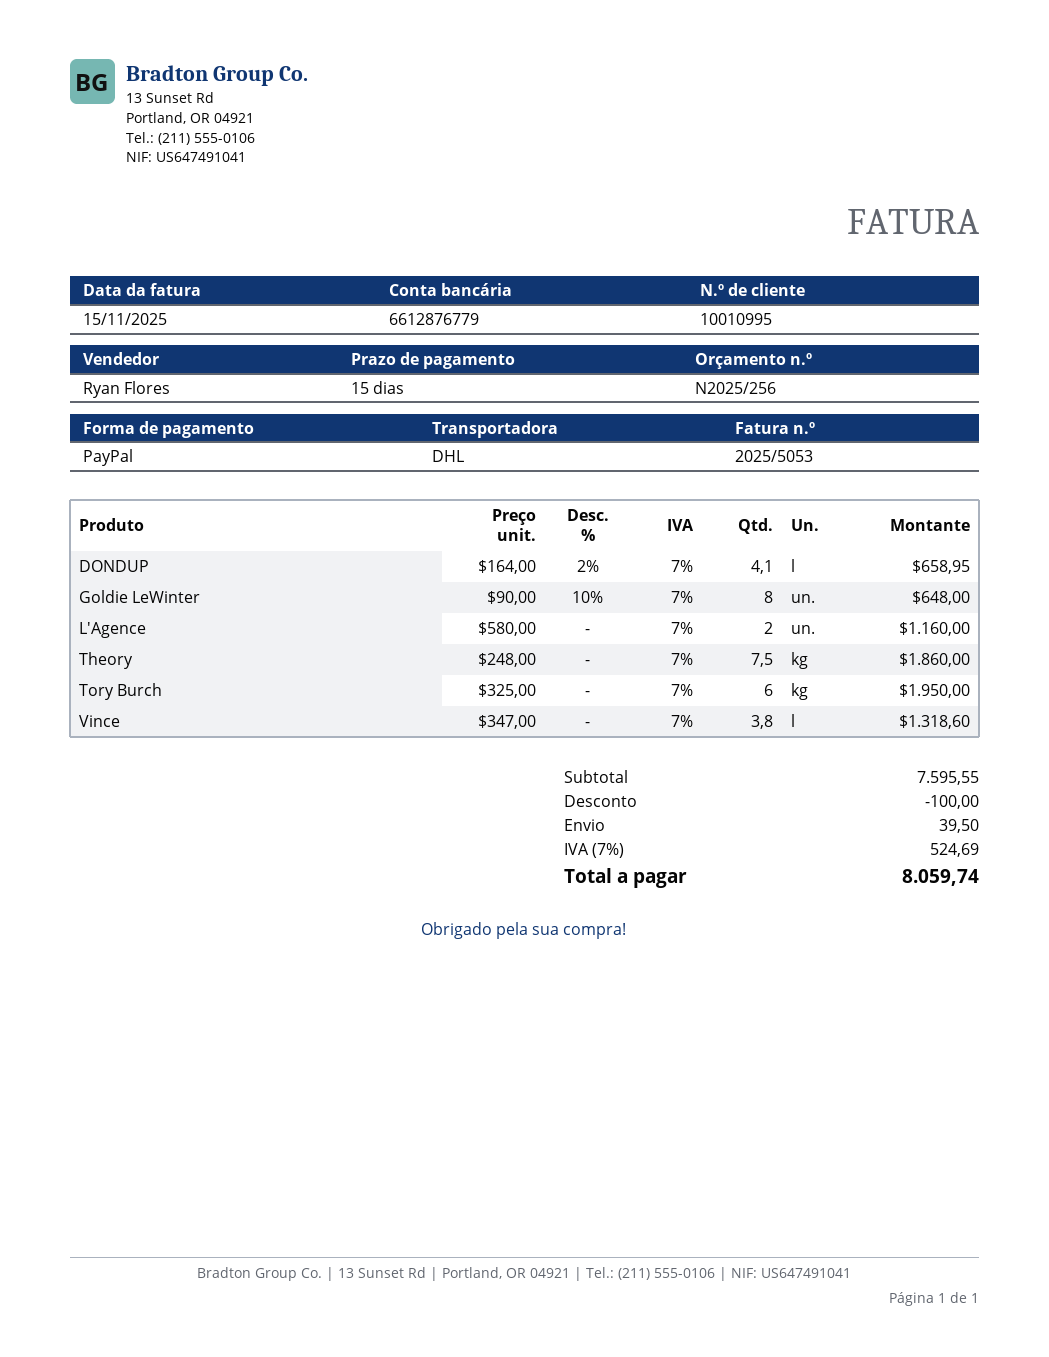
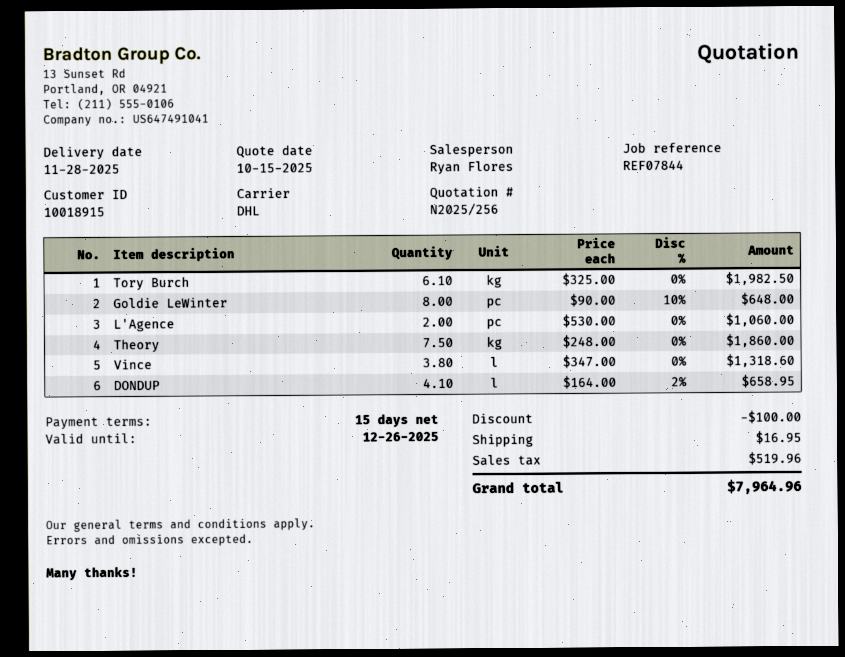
customer number: 10010995 -> 10018915
L'Agence: 2 x 580.00 = 1160.00 -> 2 x 530.00 = 1060.00
Tory Burch: 6 x 325.00 = 1950.00 -> 6.1 x 325.00 = 1982.50
shipping: 39.50 -> 16.95
tax: 524.69 -> 519.96
total: 8059.74 -> 7964.96

